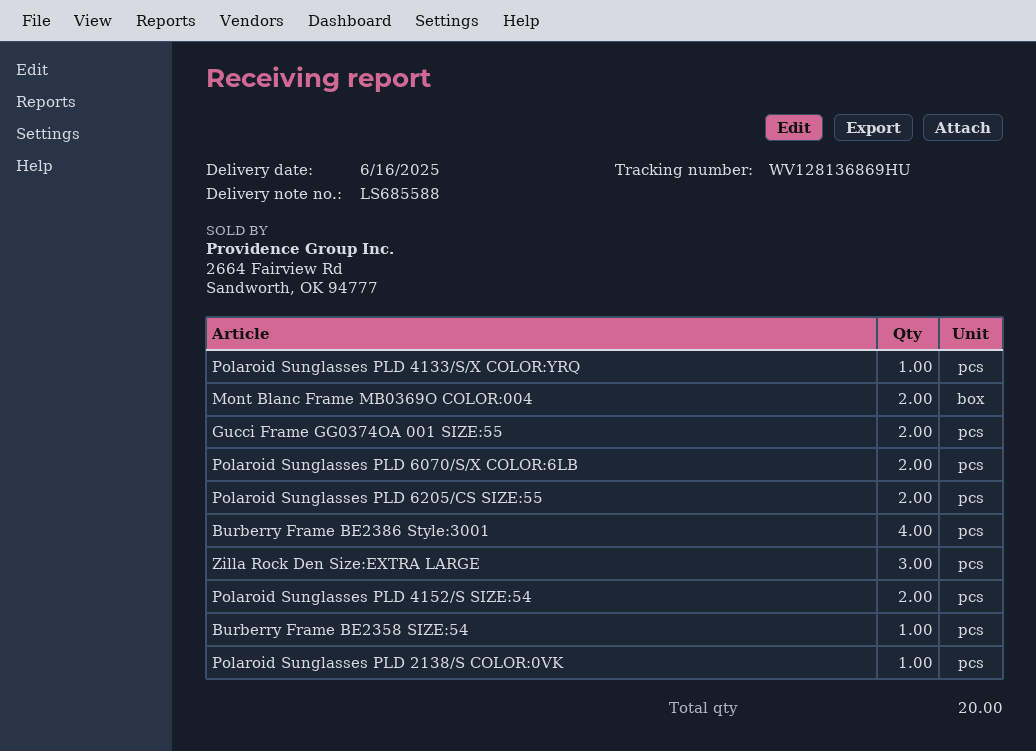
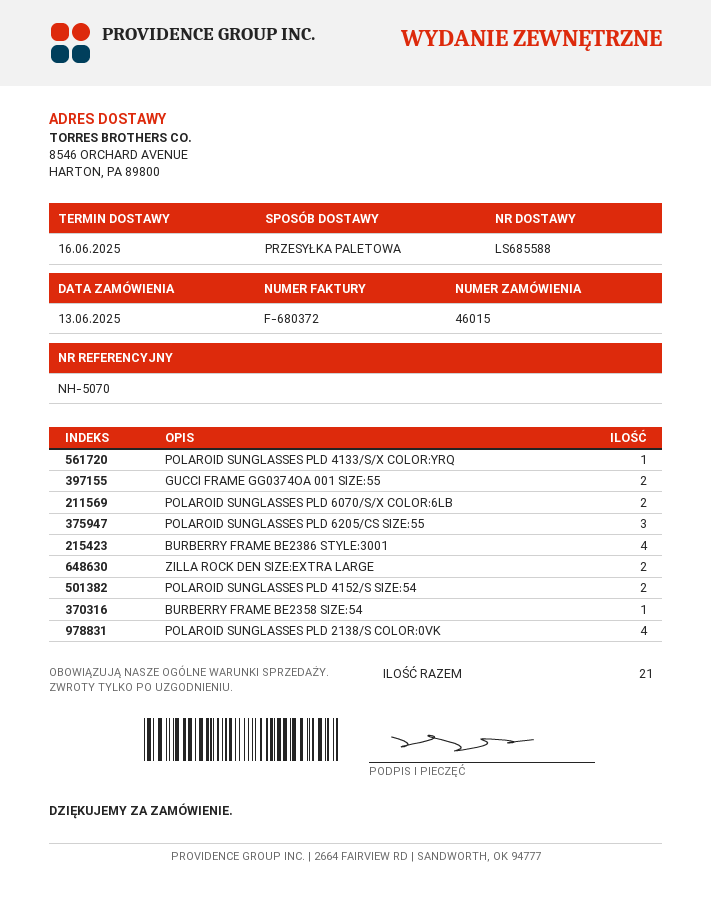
Mont Blanc Frame MB0369O COLOR:004: 2 -> none
Polaroid Sunglasses PLD 6205/CS SIZE:55: 2 -> 3
Zilla Rock Den Size:EXTRA LARGE: 3 -> 2
Polaroid Sunglasses PLD 2138/S COLOR:0VK: 1 -> 4
total quantity: 20 -> 21

